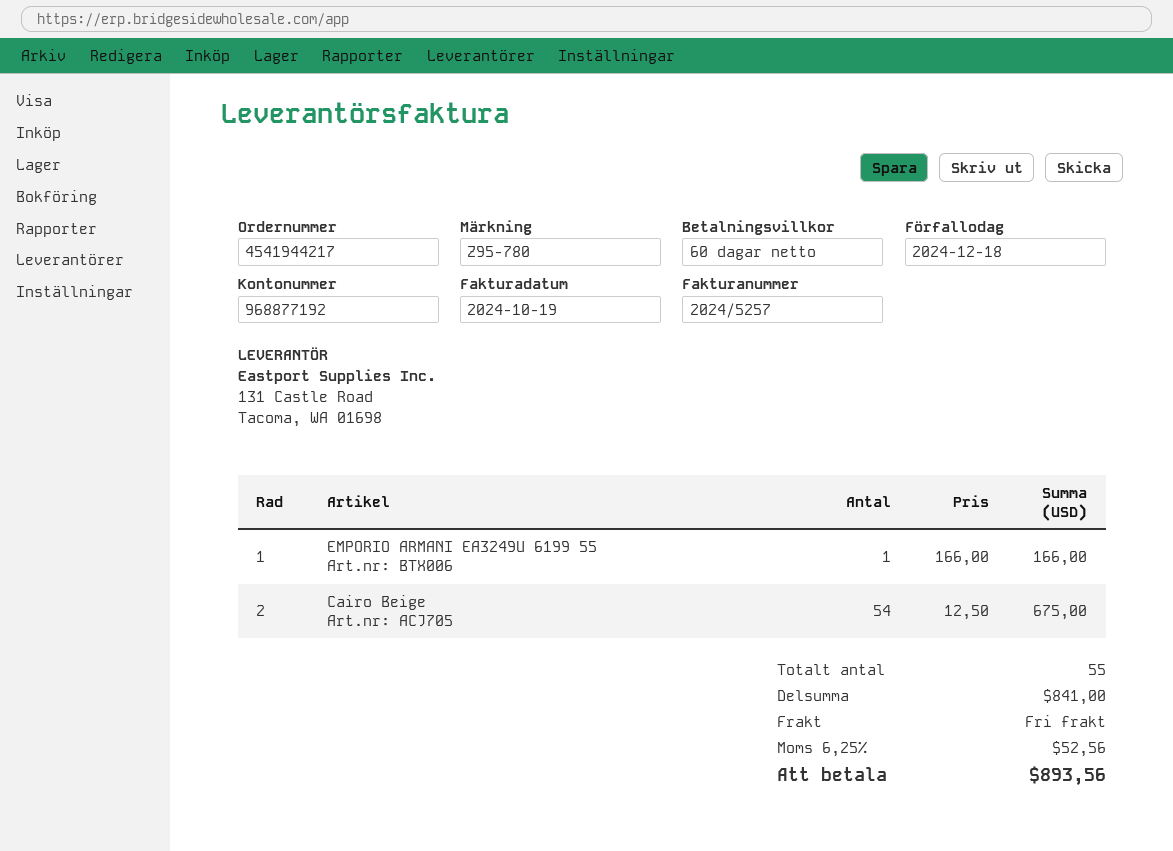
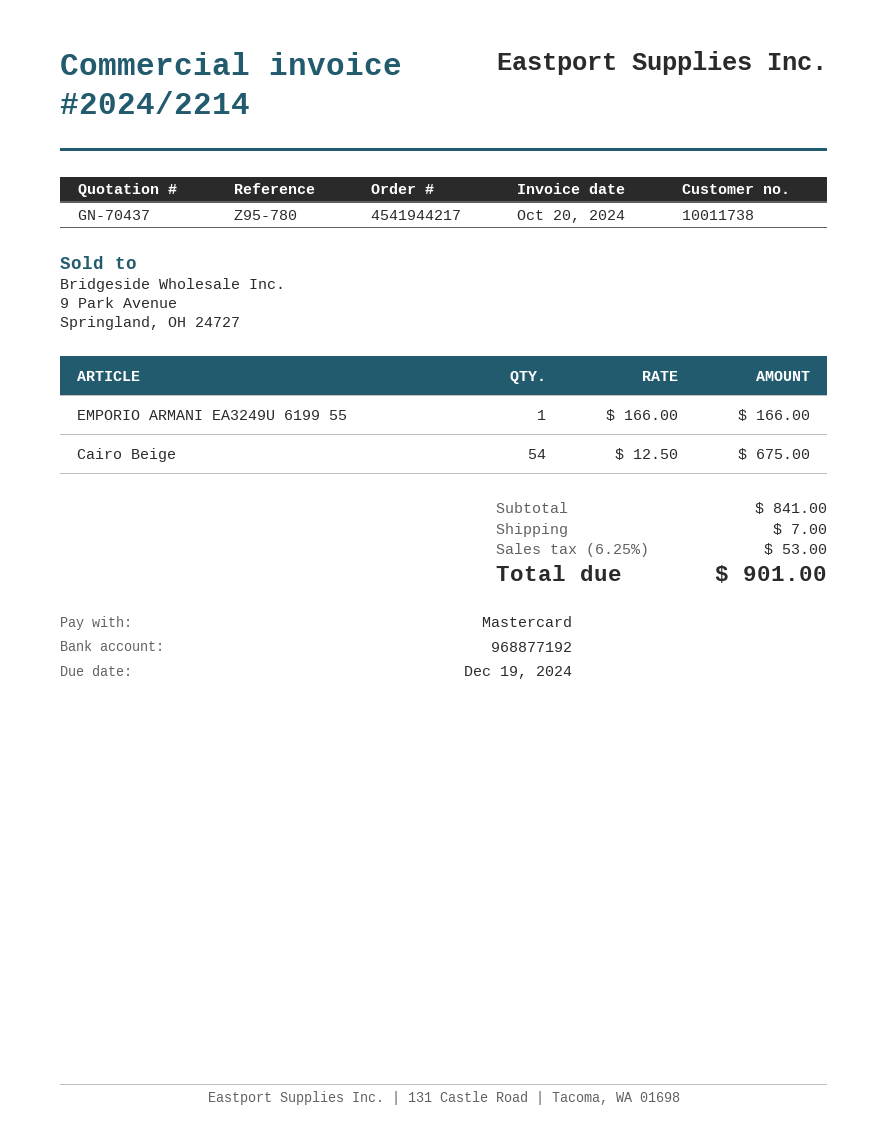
invoice number: 2024/5257 -> 2024/2214
invoice date: 2024-10-19 -> 2024-10-20
due date: 2024-12-18 -> 2024-12-19
shipping: 0.00 -> 7.00
tax: 6.25% = 52.56 -> 6.25% = 53.00
total: 893.56 -> 901.00

